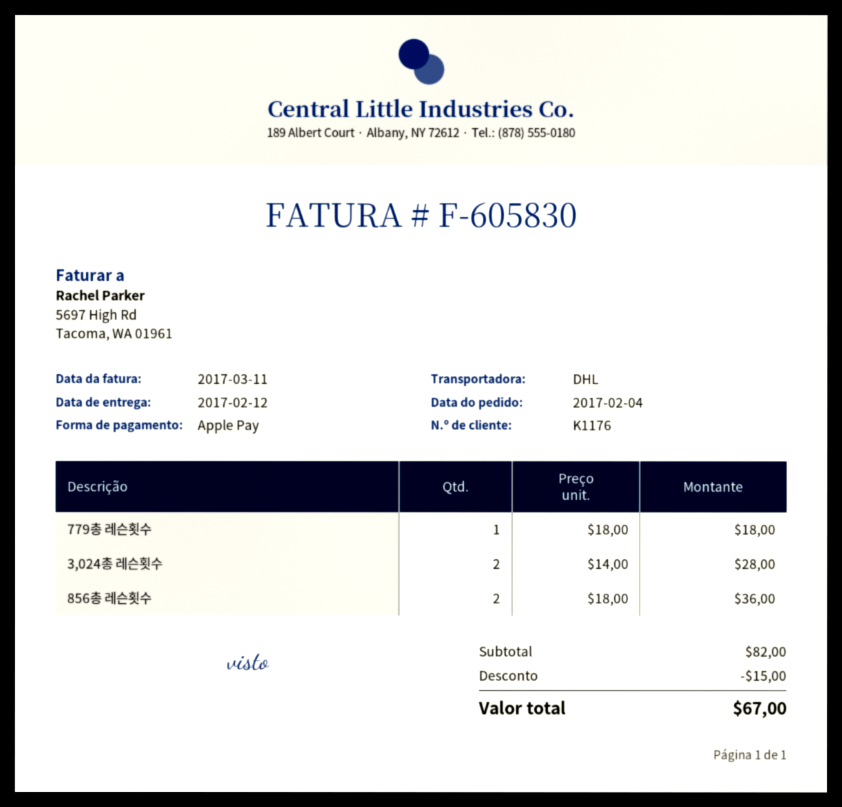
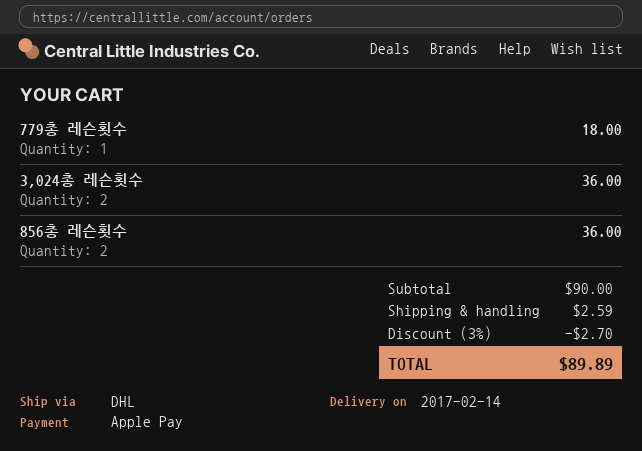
delivery date: 2017-02-12 -> 2017-02-14
3,024총 레슨횟수: 2 for 28.00 -> 2 for 36.00
subtotal: 82.00 -> 90.00
discount: 15.00 -> 2.70
shipping: none -> 2.59
total: 67.00 -> 89.89

